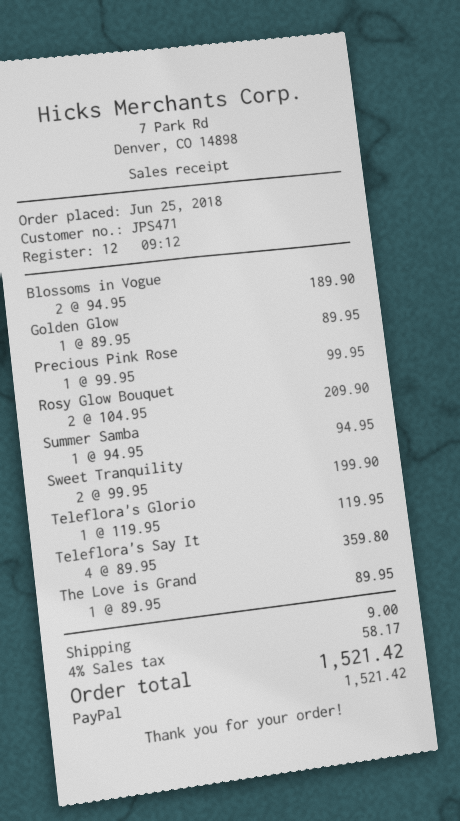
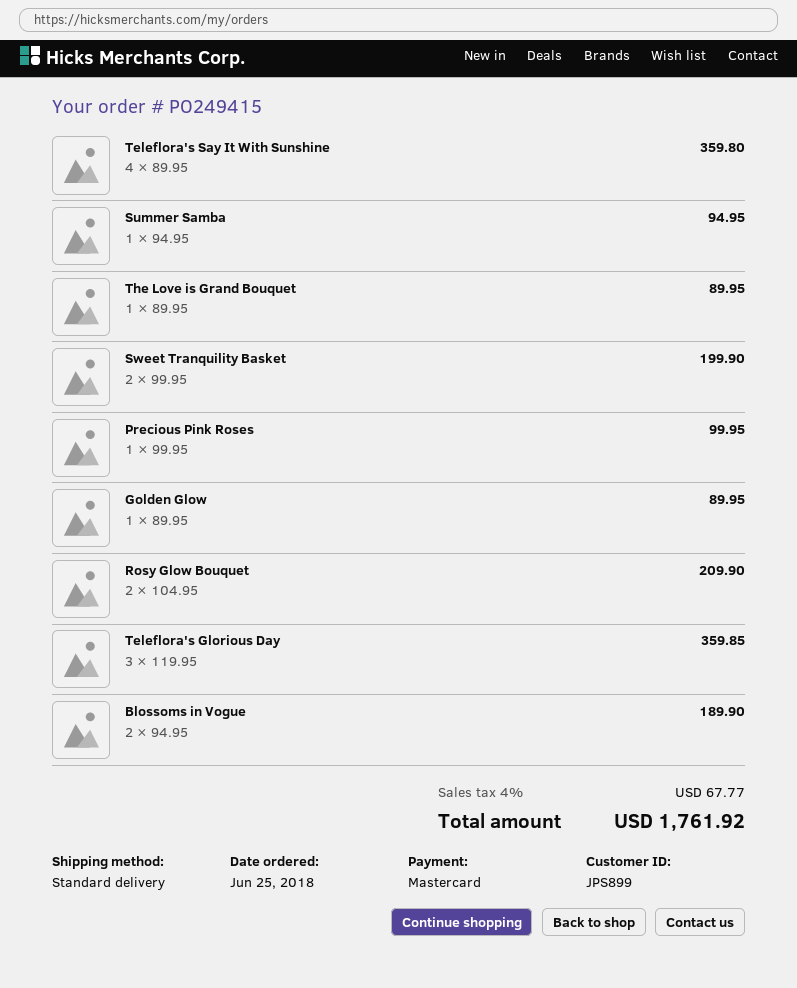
customer number: JPS471 -> JPS899
payment method: PayPal -> Mastercard
Teleflora's Glorio: 1 x 119.95 = 119.95 -> 3 x 119.95 = 359.85
shipping: 9.00 -> none
tax: 4% = 58.17 -> 4% = 67.77
total: 1521.42 -> 1761.92

